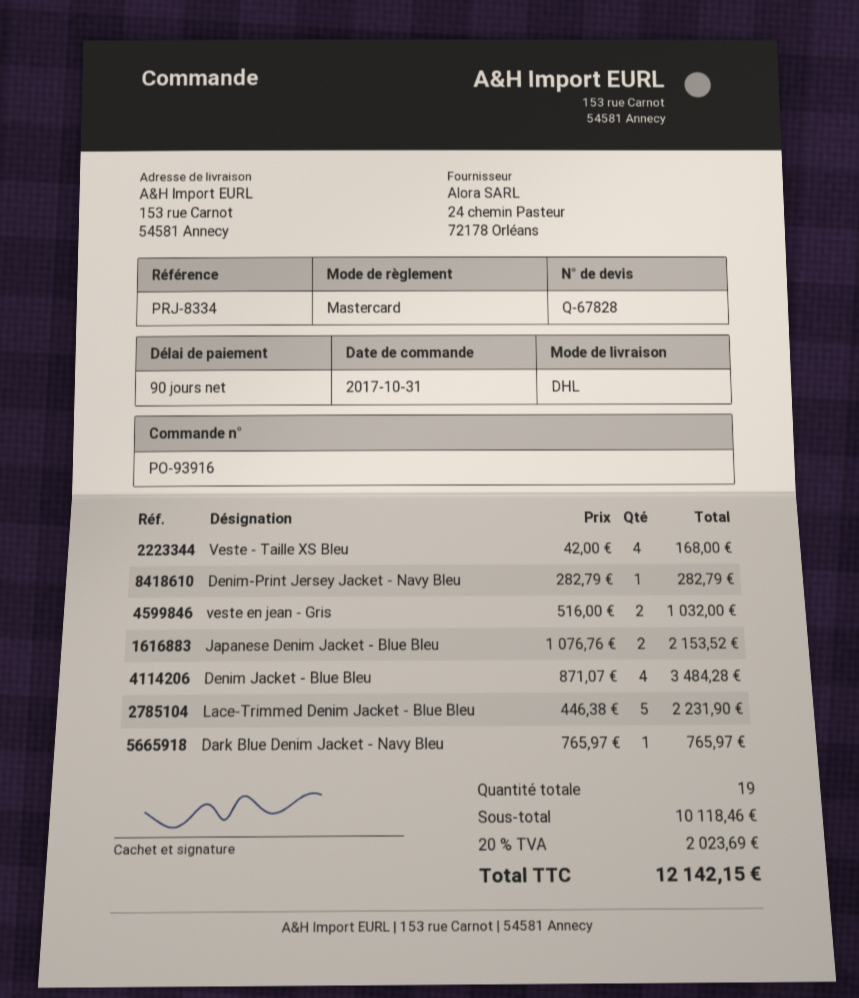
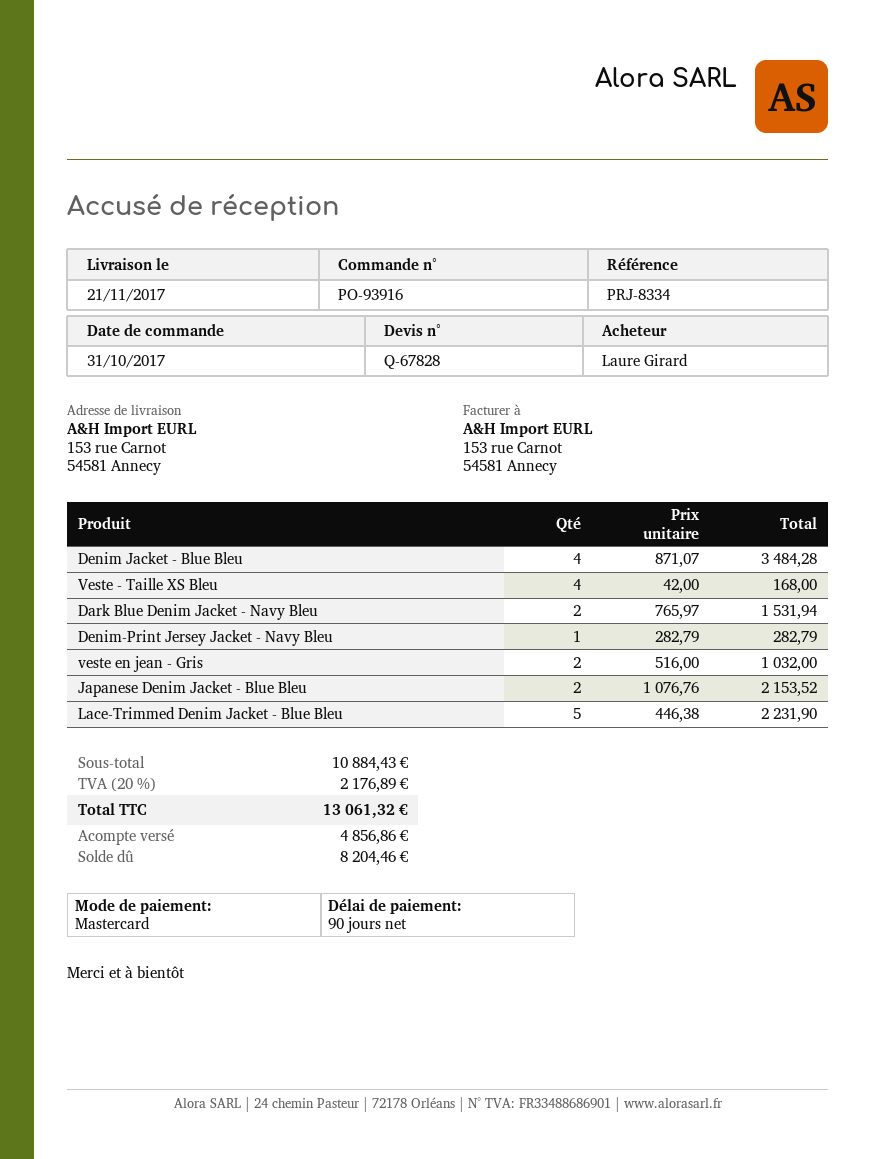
Dark Blue Denim Jacket - Navy Bleu: 1 x 765.97 = 765.97 -> 2 x 765.97 = 1531.94
subtotal: 10118.46 -> 10884.43
tax: 20% = 2023.69 -> 20% = 2176.89
total: 12142.15 -> 13061.32

